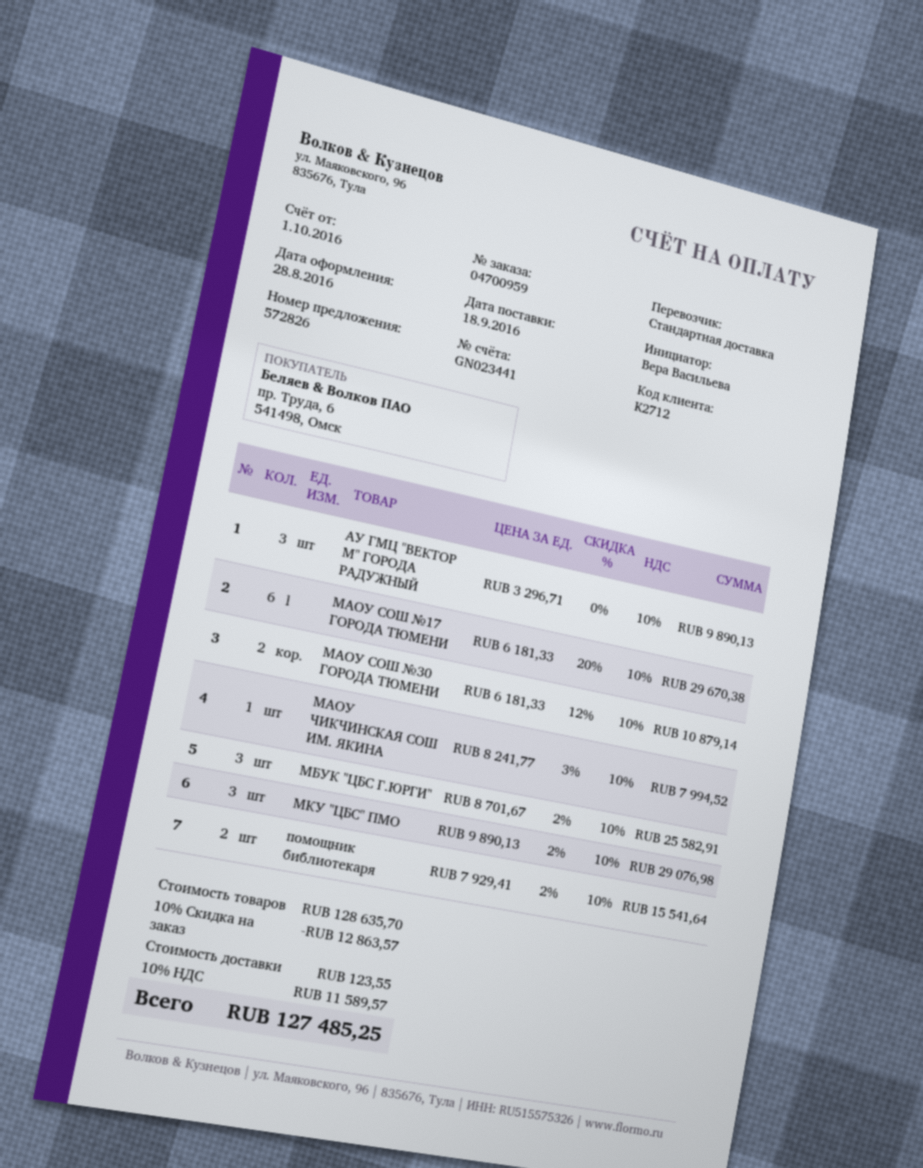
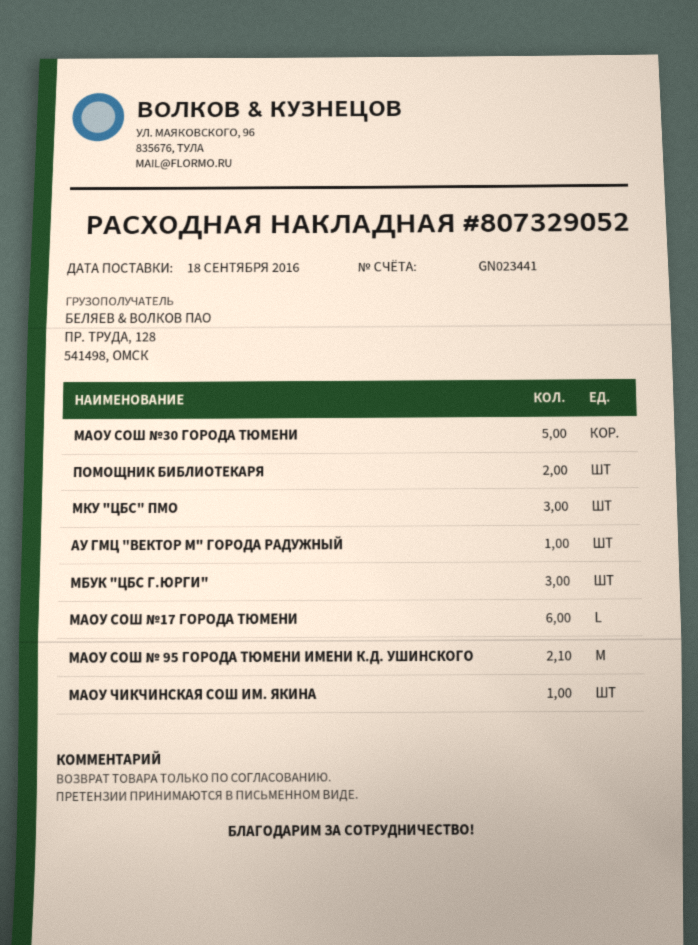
АУ ГМЦ "ВЕКТОР М" ГОРОДА РАДУЖНЫЙ: 3 -> 1
МАОУ СОШ №30 ГОРОДА ТЮМЕНИ: 2 -> 5
МАОУ СОШ № 95 ГОРОДА ТЮМЕНИ ИМЕНИ К.Д. УШИНСКОГО: none -> 2.1

